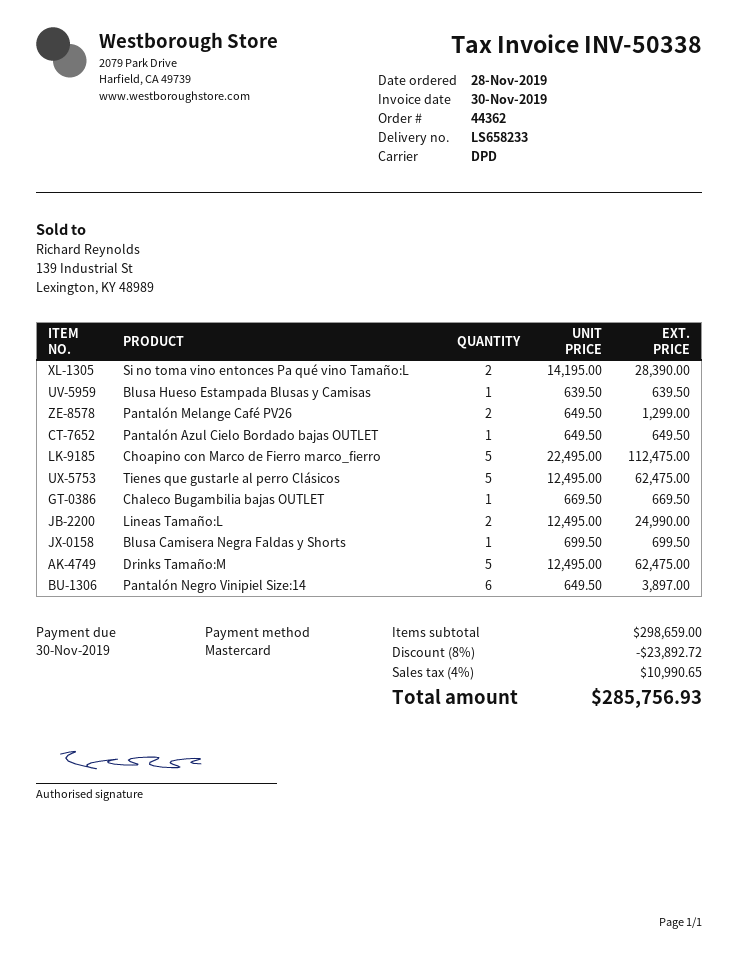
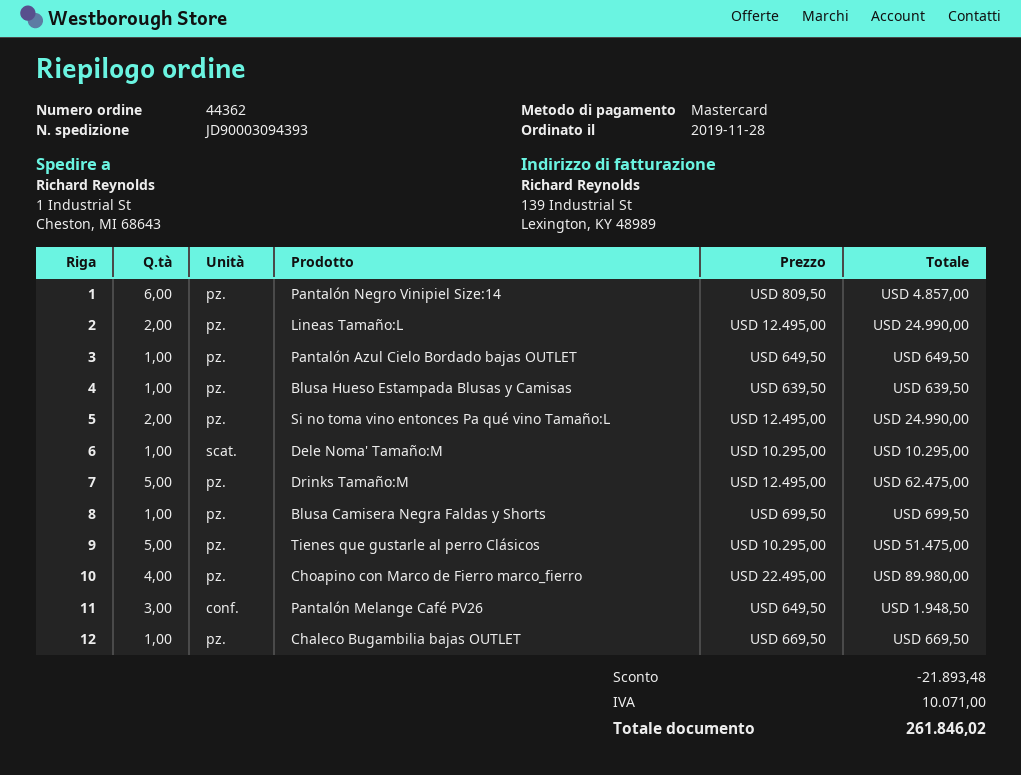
Si no toma vino entonces Pa qué vino Tamaño:L: 2 x 14195.00 = 28390.00 -> 2 x 12495.00 = 24990.00
Pantalón Melange Café PV26: 2 x 649.50 = 1299.00 -> 3 x 649.50 = 1948.50
Choapino con Marco de Fierro marco_fierro: 5 x 22495.00 = 112475.00 -> 4 x 22495.00 = 89980.00
Tienes que gustarle al perro Clásicos: 5 x 12495.00 = 62475.00 -> 5 x 10295.00 = 51475.00
Pantalón Negro Vinipiel Size:14: 6 x 649.50 = 3897.00 -> 6 x 809.50 = 4857.00
Dele Noma' Tamaño:M: none -> 1 x 10295.00 = 10295.00
discount: 23892.72 -> 21893.48
tax: 10990.65 -> 10071.00
total: 285756.93 -> 261846.02

